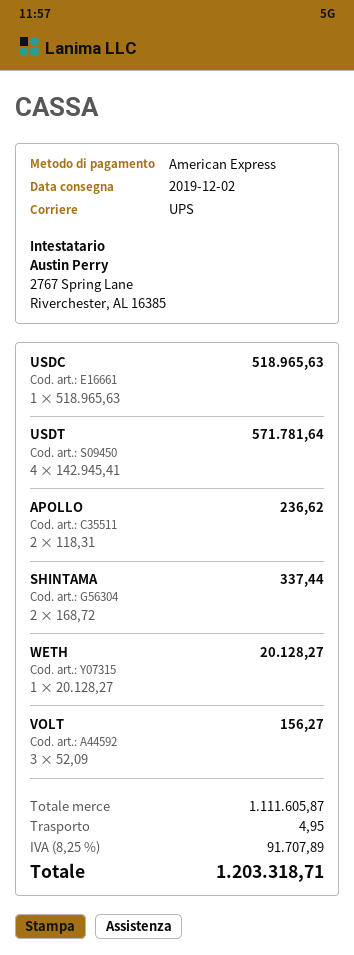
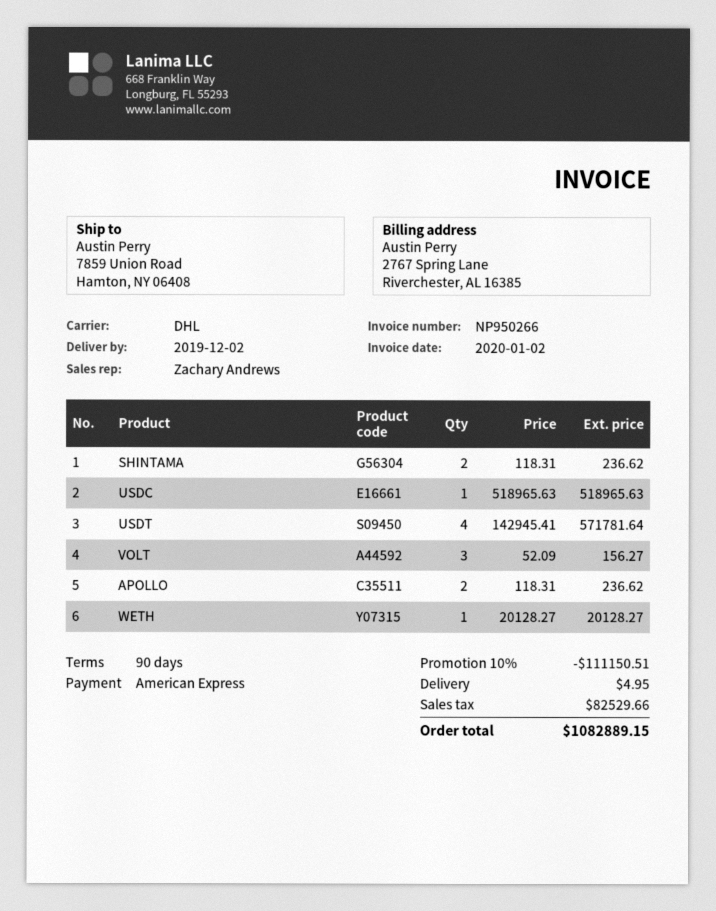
shipping method: UPS -> DHL
SHINTAMA: 2 x 168.72 = 337.44 -> 2 x 118.31 = 236.62
discount: none -> 10% = 111150.51
tax: 91707.89 -> 82529.66
total: 1203318.71 -> 1082889.15

